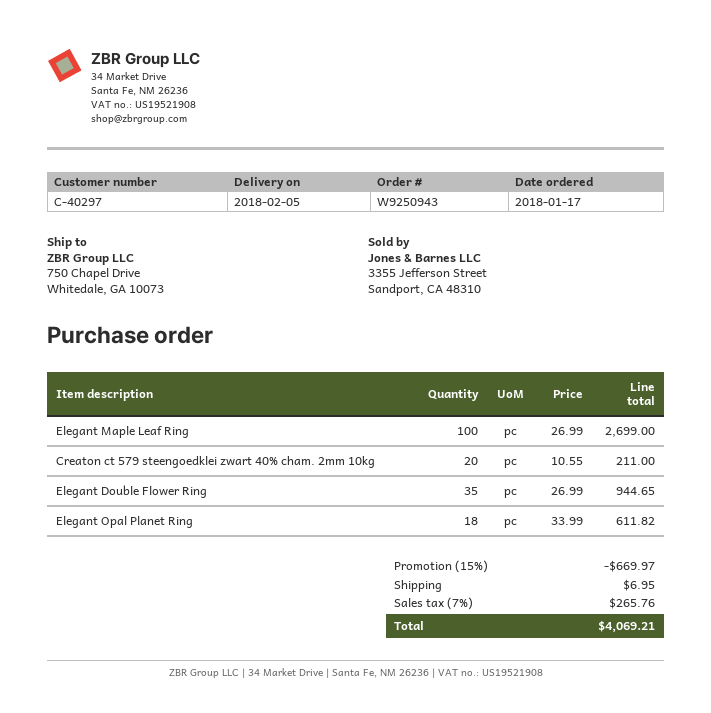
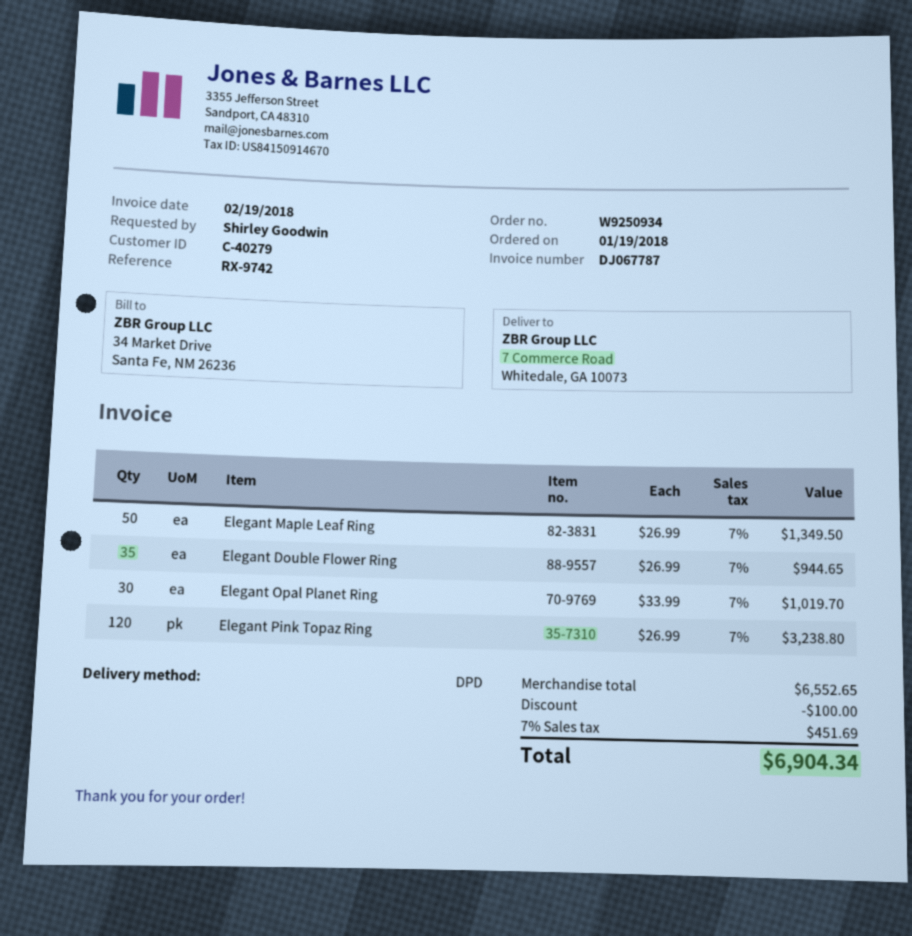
order number: W9250943 -> W9250934
order date: 2018-01-17 -> 2018-01-19
customer number: C-40297 -> C-40279
ship to: 750 Chapel Drive, Whitedale, GA 10073 -> 7 Commerce Road, Whitedale, GA 10073
Elegant Maple Leaf Ring: 100 x 26.99 = 2699.00 -> 50 x 26.99 = 1349.50
Creaton ct 579 steengoedklei zwart 40% cham. 2mm 10kg: 20 x 10.55 = 211.00 -> none
Elegant Opal Planet Ring: 18 x 33.99 = 611.82 -> 30 x 33.99 = 1019.70
Elegant Pink Topaz Ring: none -> 120 x 26.99 = 3238.80
discount: 669.97 -> 100.00
shipping: 6.95 -> none
tax: 7% = 265.76 -> 7% = 451.69
total: 4069.21 -> 6904.34

